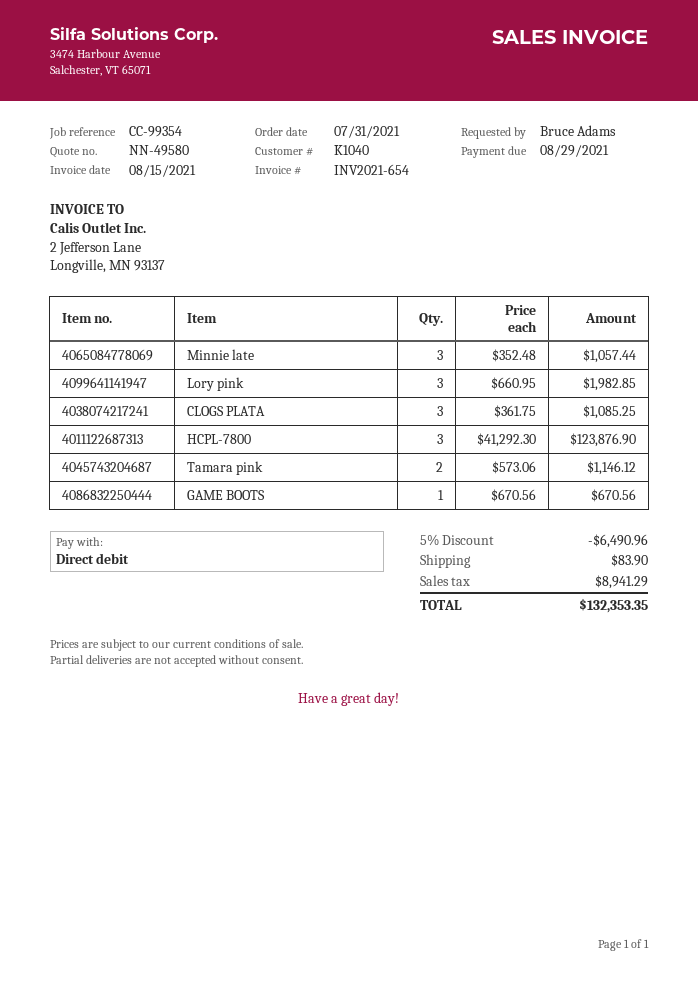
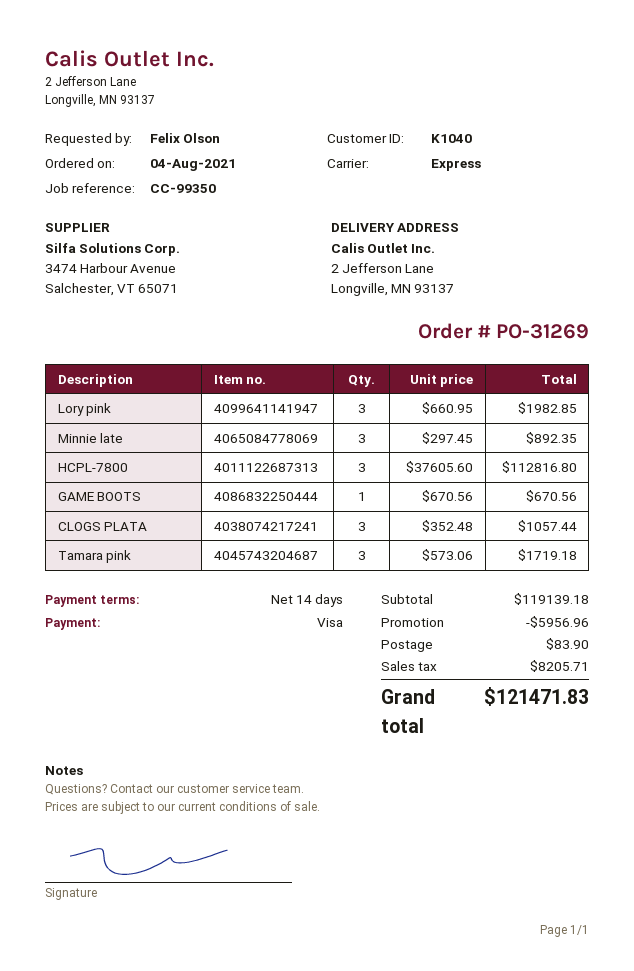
order date: 2021-07-31 -> 2021-08-04
reference: CC-99354 -> CC-99350
ordered by: Bruce Adams -> Felix Olson
payment method: direct debit -> Visa
Minnie late: 3 x 352.48 = 1057.44 -> 3 x 297.45 = 892.35
CLOGS PLATA: 3 x 361.75 = 1085.25 -> 3 x 352.48 = 1057.44
HCPL-7800: 3 x 41292.30 = 123876.90 -> 3 x 37605.60 = 112816.80
Tamara pink: 2 x 573.06 = 1146.12 -> 3 x 573.06 = 1719.18
discount: 6490.96 -> 5956.96
tax: 8941.29 -> 8205.71
total: 132353.35 -> 121471.83

